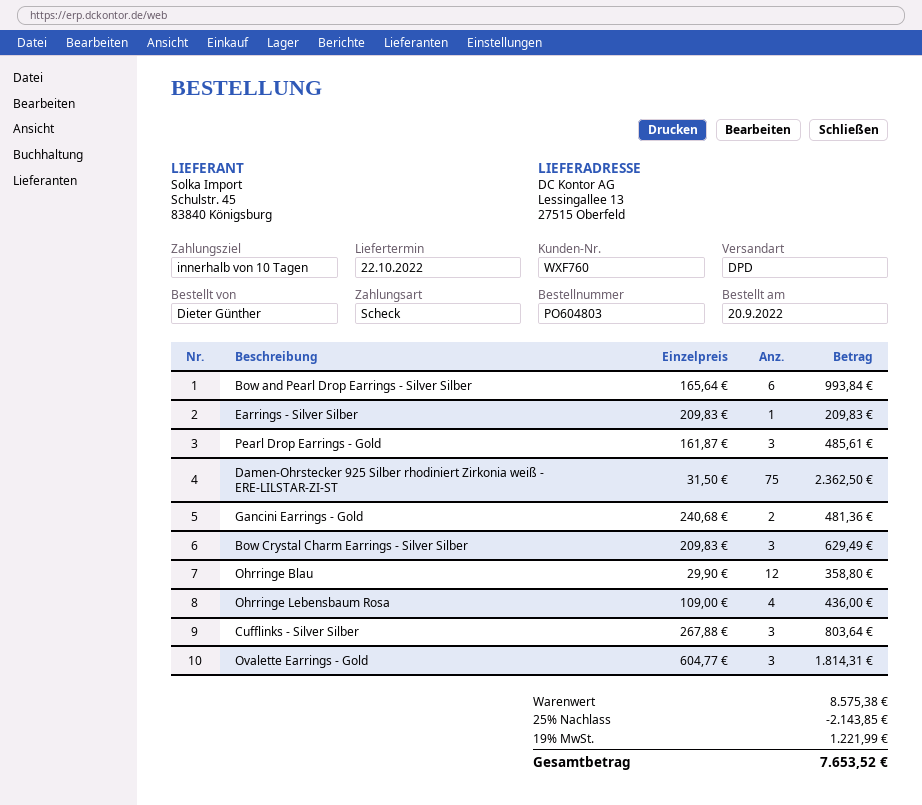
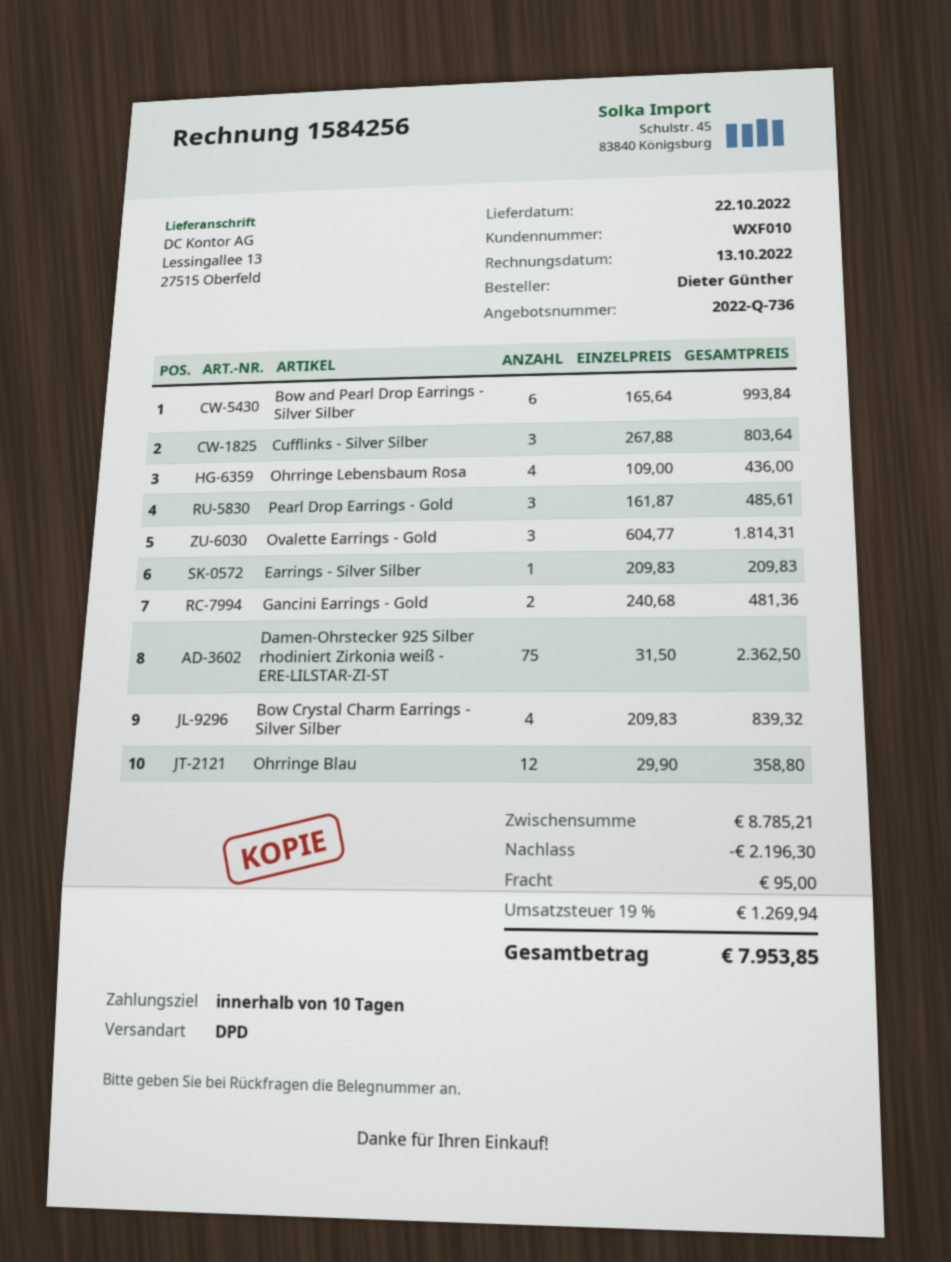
customer number: WXF760 -> WXF010
Bow Crystal Charm Earrings - Silver Silber: 3 x 209.83 = 629.49 -> 4 x 209.83 = 839.32
subtotal: 8575.38 -> 8785.21
discount: 2143.85 -> 2196.30
shipping: none -> 95.00
tax: 19% = 1221.99 -> 19% = 1269.94
total: 7653.52 -> 7953.85

